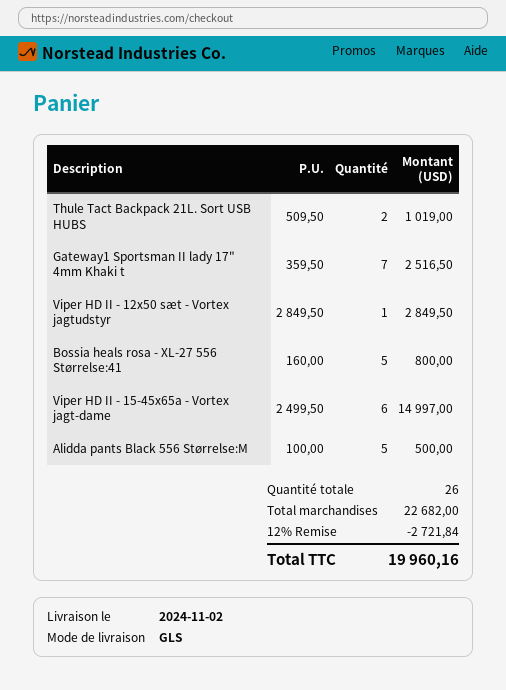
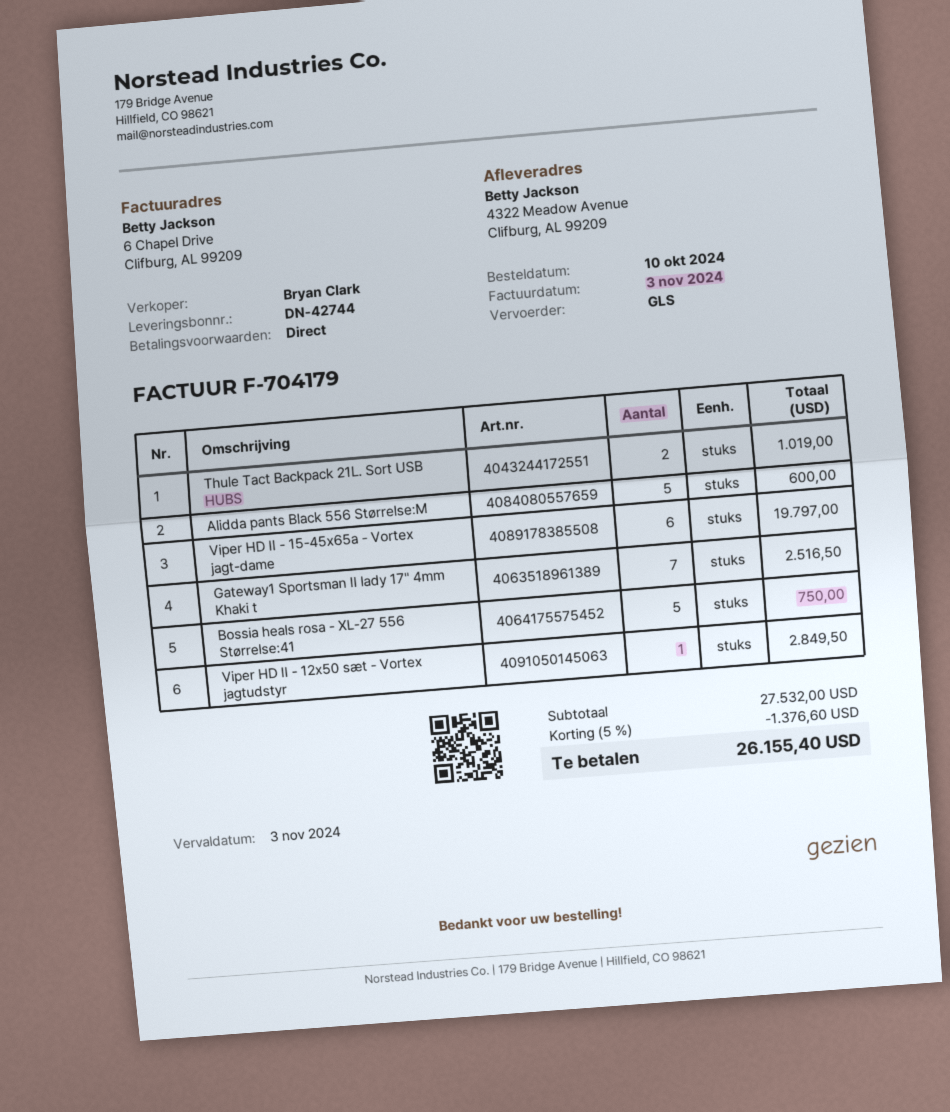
Bossia heals rosa - XL-27 556 Størrelse:41: 5 for 800.00 -> 5 for 750.00
Viper HD II - 15-45x65a - Vortex jagt-dame: 6 for 14997.00 -> 6 for 19797.00
Alidda pants Black 556 Størrelse:M: 5 for 500.00 -> 5 for 600.00
subtotal: 22682.00 -> 27532.00
discount: 12% = 2721.84 -> 5% = 1376.60
total: 19960.16 -> 26155.40

